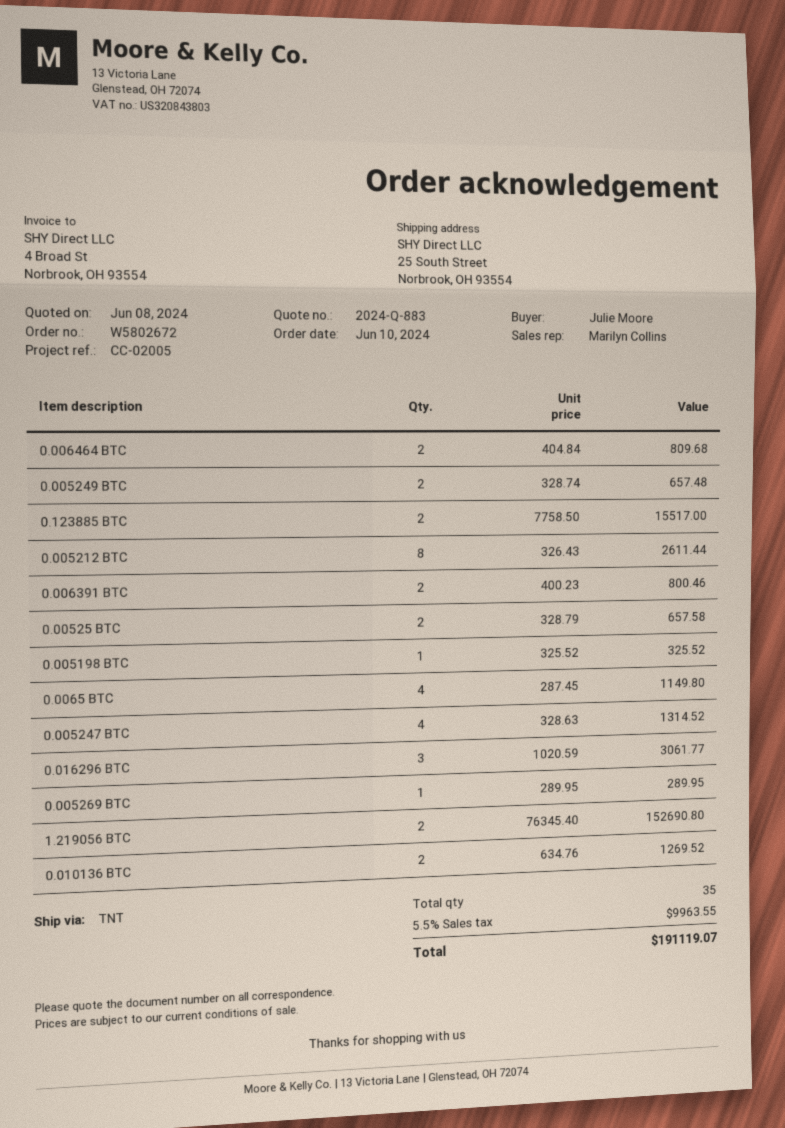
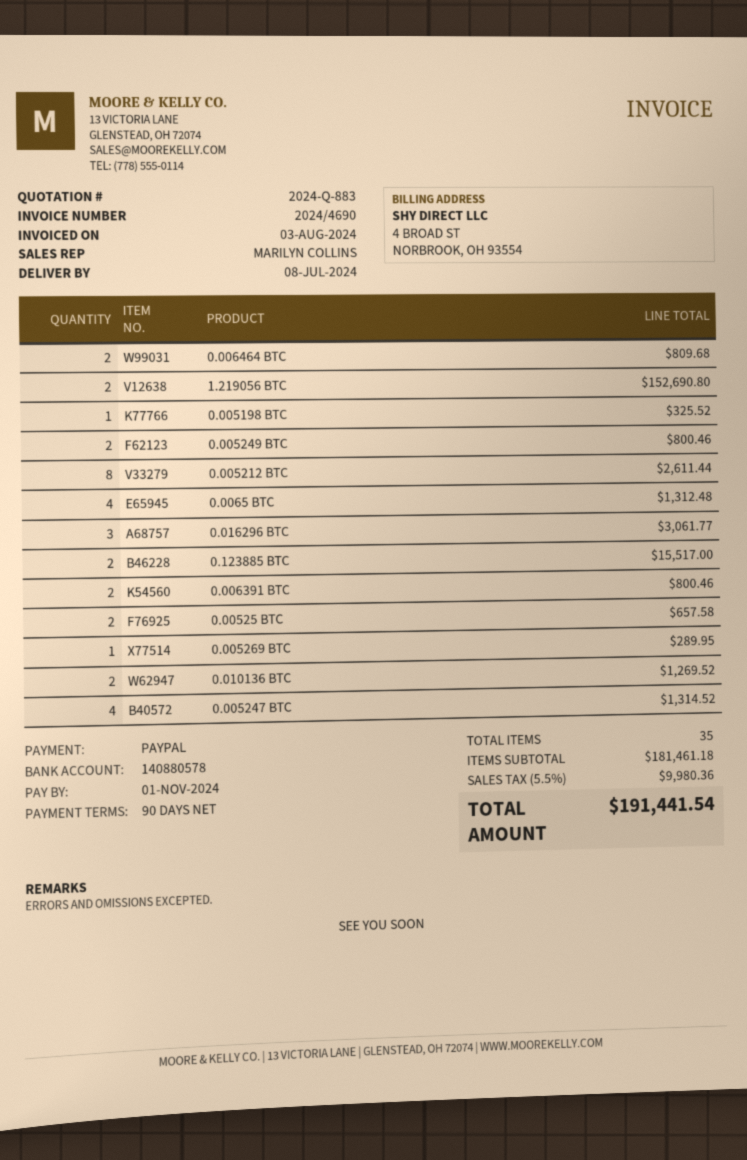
0.005249 BTC: 2 for 657.48 -> 2 for 800.46
0.0065 BTC: 4 for 1149.80 -> 4 for 1312.48
tax: 5.5% = 9963.55 -> 5.5% = 9980.36
total: 191119.07 -> 191441.54

